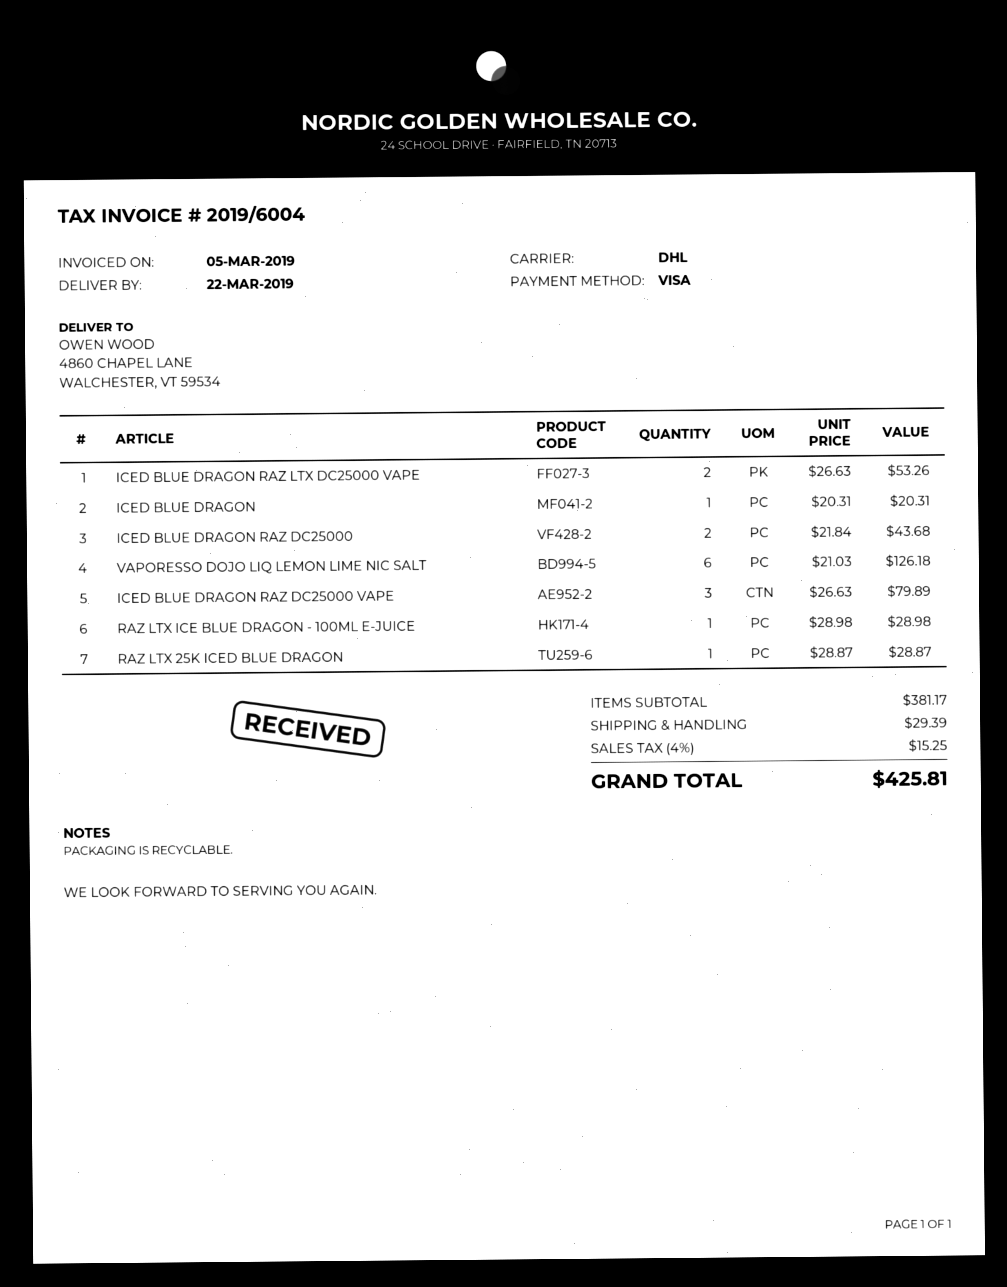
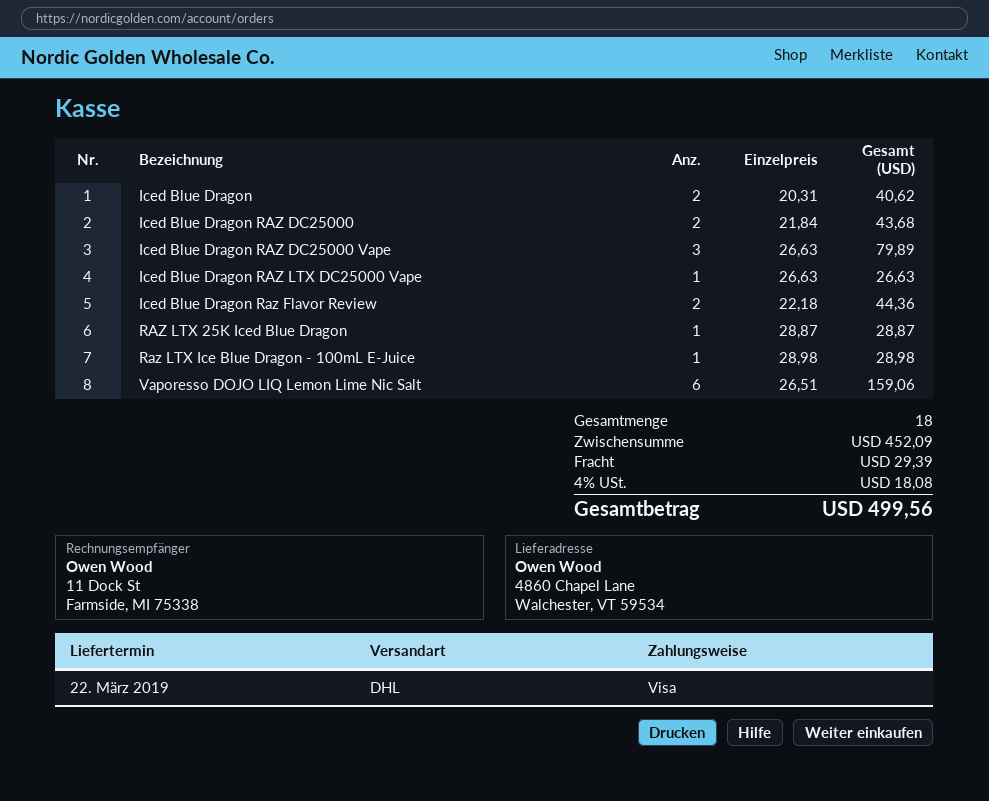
ICED BLUE DRAGON RAZ LTX DC25000 VAPE: 2 x 26.63 = 53.26 -> 1 x 26.63 = 26.63
ICED BLUE DRAGON: 1 x 20.31 = 20.31 -> 2 x 20.31 = 40.62
VAPORESSO DOJO LIQ LEMON LIME NIC SALT: 6 x 21.03 = 126.18 -> 6 x 26.51 = 159.06
Iced Blue Dragon Raz Flavor Review: none -> 2 x 22.18 = 44.36
subtotal: 381.17 -> 452.09
tax: 4% = 15.25 -> 4% = 18.08
total: 425.81 -> 499.56

